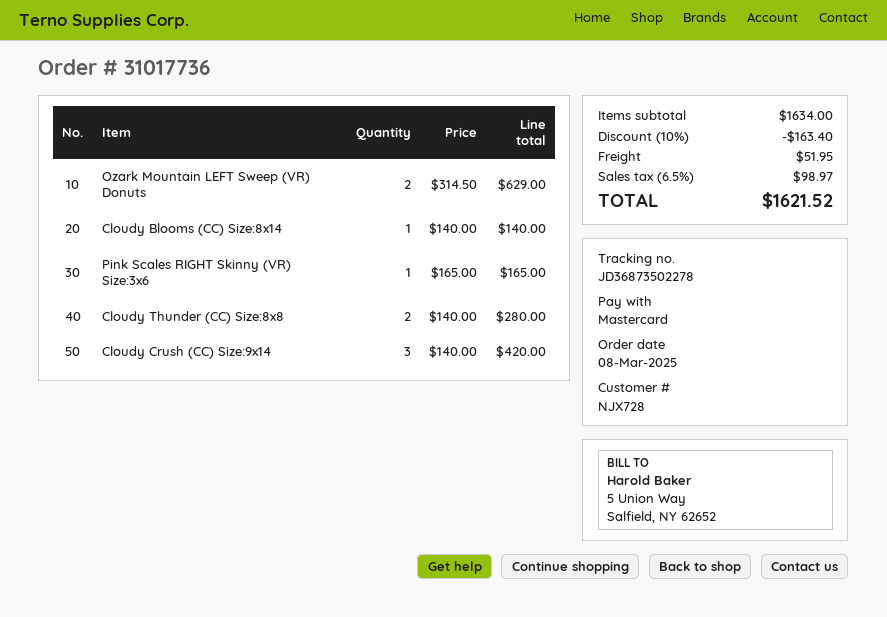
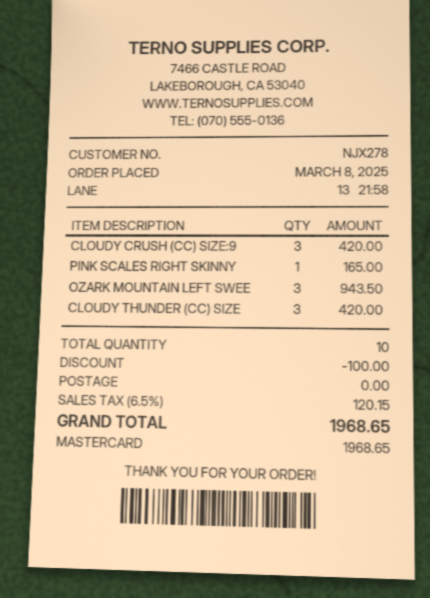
customer number: NJX728 -> NJX278
Ozark Mountain LEFT Sweep (VR) Donuts: 2 for 629.00 -> 3 for 943.50
Cloudy Blooms (CC) Size:8x14: 1 for 140.00 -> none
Cloudy Thunder (CC) Size:8x8: 2 for 280.00 -> 3 for 420.00
discount: 163.40 -> 100.00
shipping: 51.95 -> 0.00
tax: 6.5% = 98.97 -> 6.5% = 120.15
total: 1621.52 -> 1968.65

